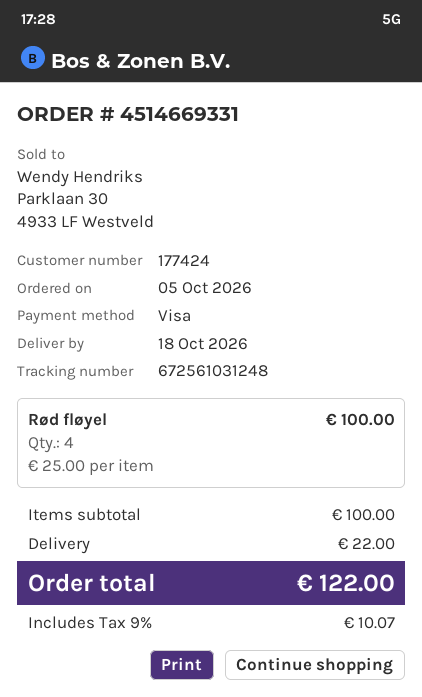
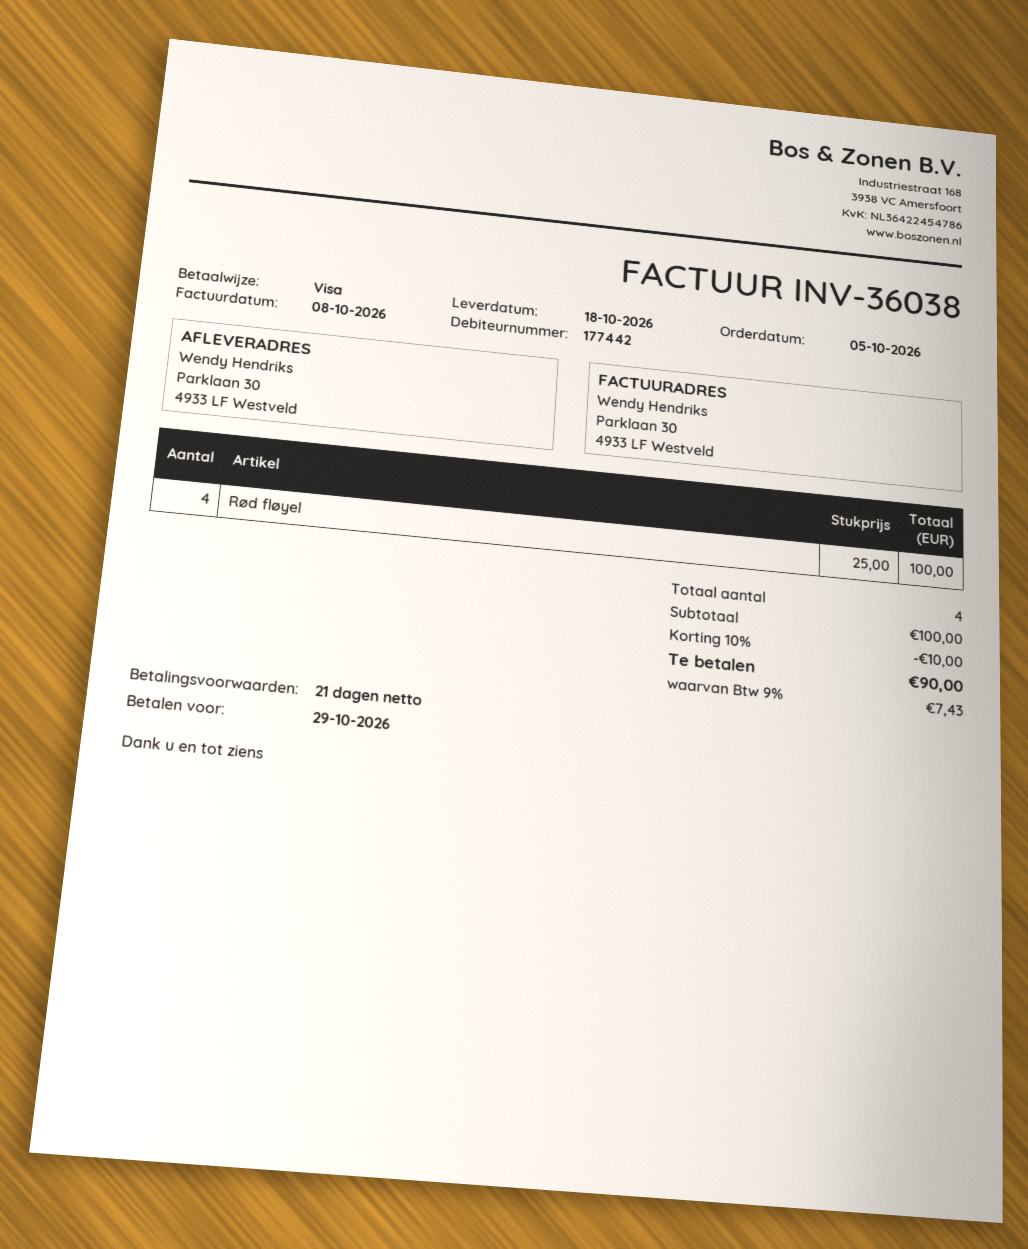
customer number: 177424 -> 177442
discount: none -> 10% = 10.00
shipping: 22.00 -> none
tax: 9% = 10.07 -> 9% = 7.43
total: 122.00 -> 90.00

